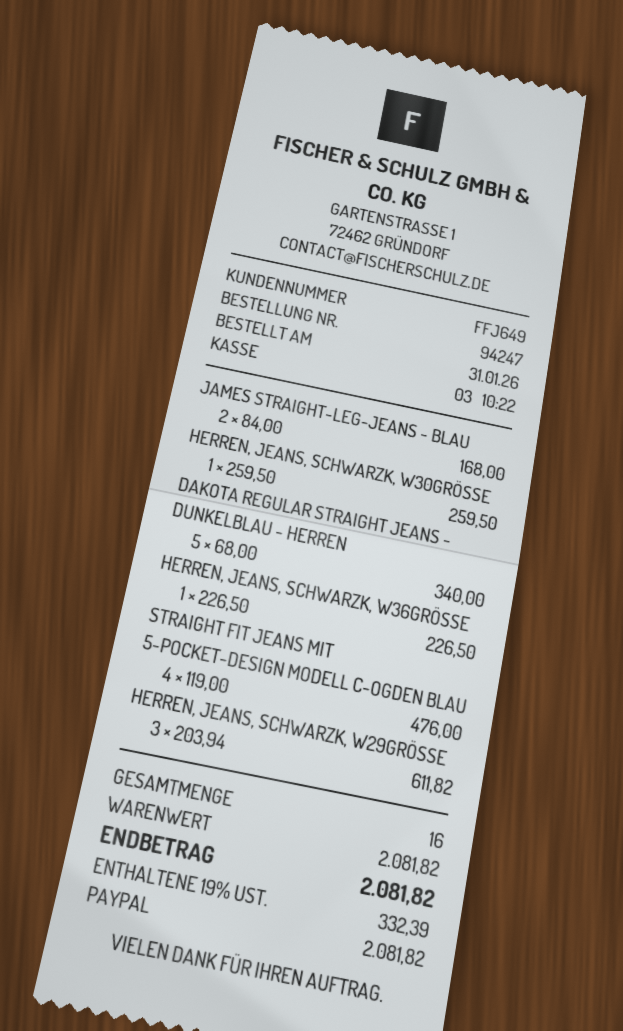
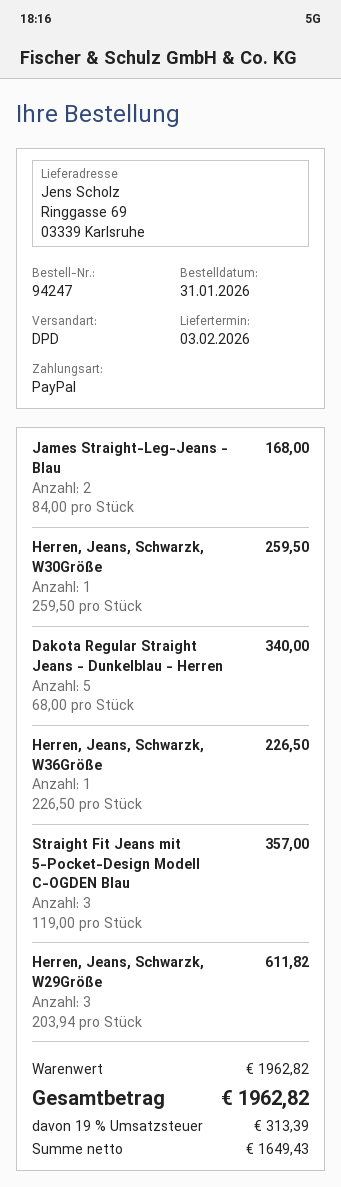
STRAIGHT FIT JEANS MIT 5-POCKET-DESIGN MODELL C-OGDEN BLAU: 4 x 119.00 = 476.00 -> 3 x 119.00 = 357.00
subtotal: 2081.82 -> 1962.82
tax: 19% = 332.39 -> 19% = 313.39
total: 2081.82 -> 1962.82

